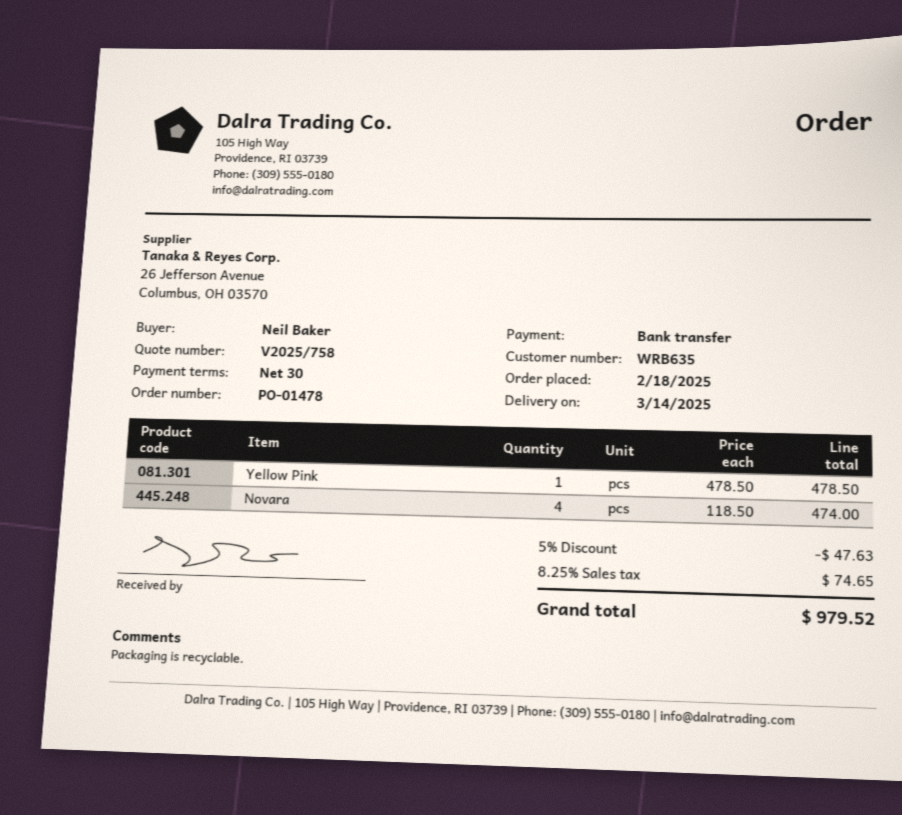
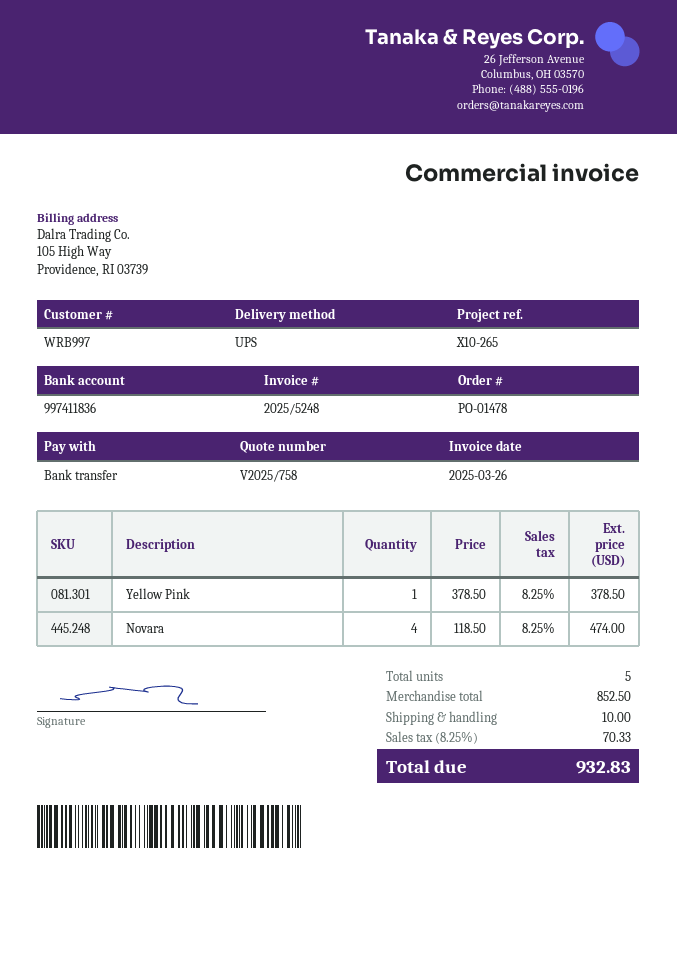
customer number: WRB635 -> WRB997
Yellow Pink: 1 x 478.50 = 478.50 -> 1 x 378.50 = 378.50
discount: 5% = 47.63 -> none
shipping: none -> 10.00
tax: 8.25% = 74.65 -> 8.25% = 70.33
total: 979.52 -> 932.83

